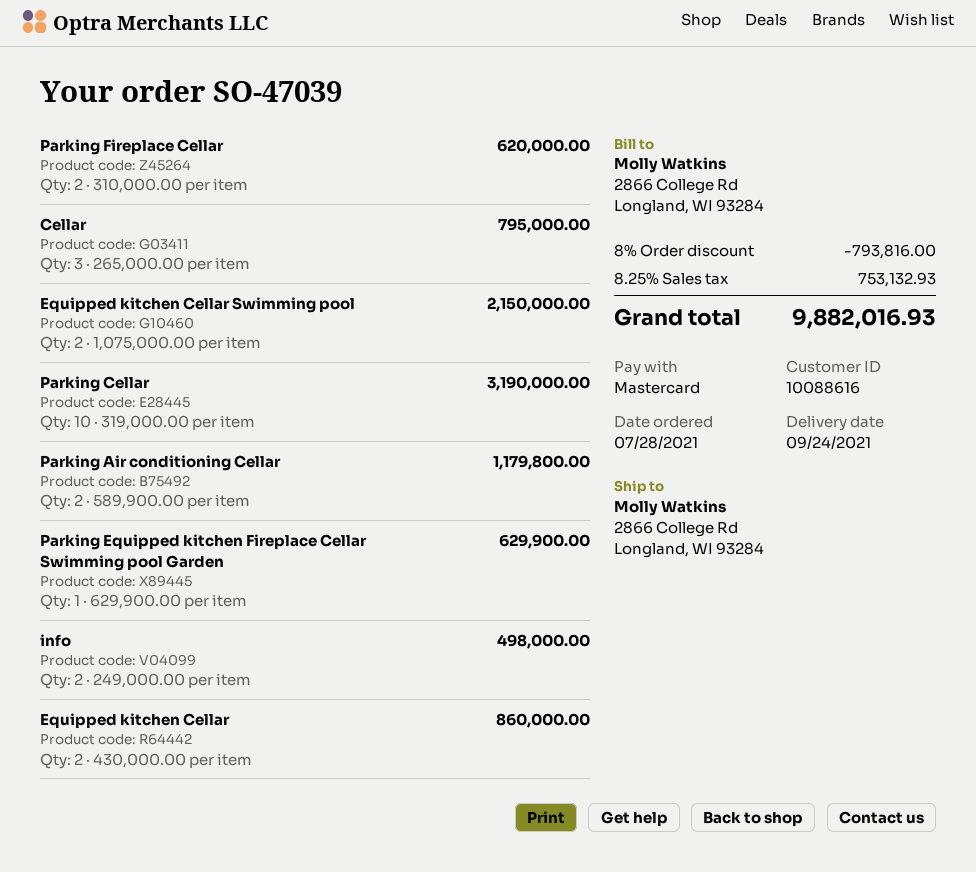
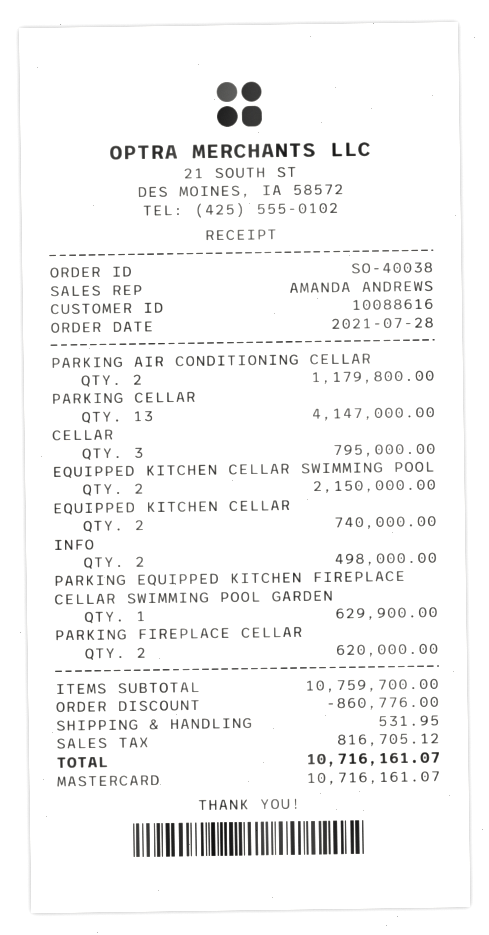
order number: SO-47039 -> SO-40038
Parking Cellar: 10 for 3190000.00 -> 13 for 4147000.00
Equipped kitchen Cellar: 2 for 860000.00 -> 2 for 740000.00
discount: 793816.00 -> 860776.00
shipping: none -> 531.95
tax: 753132.93 -> 816705.12
total: 9882016.93 -> 10716161.07

